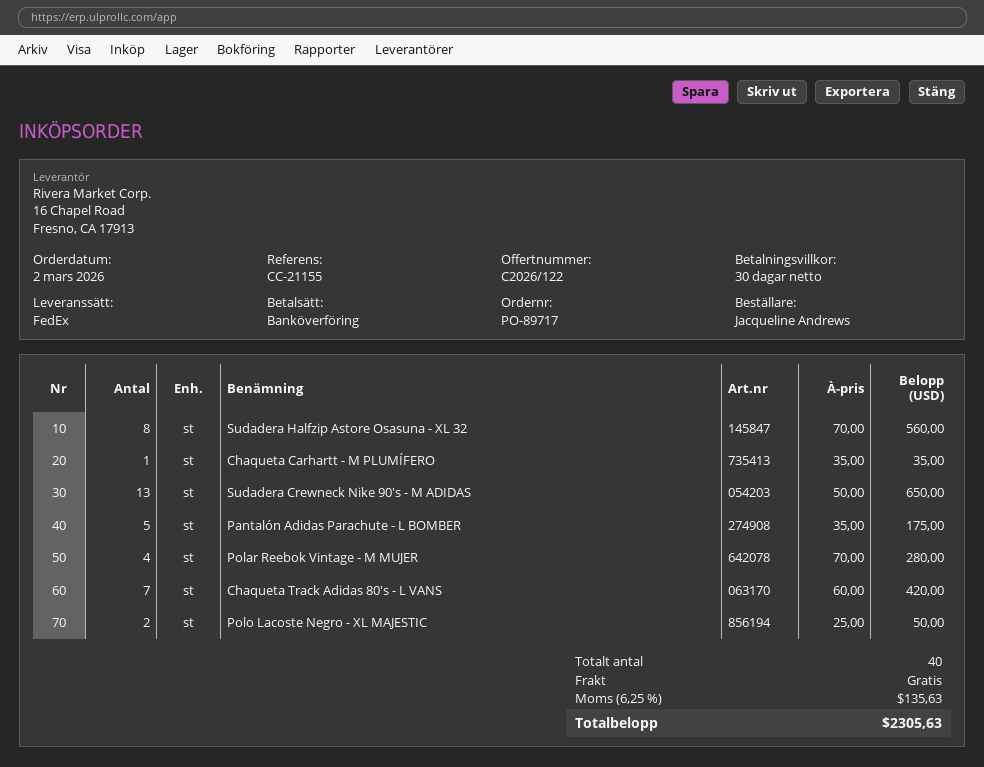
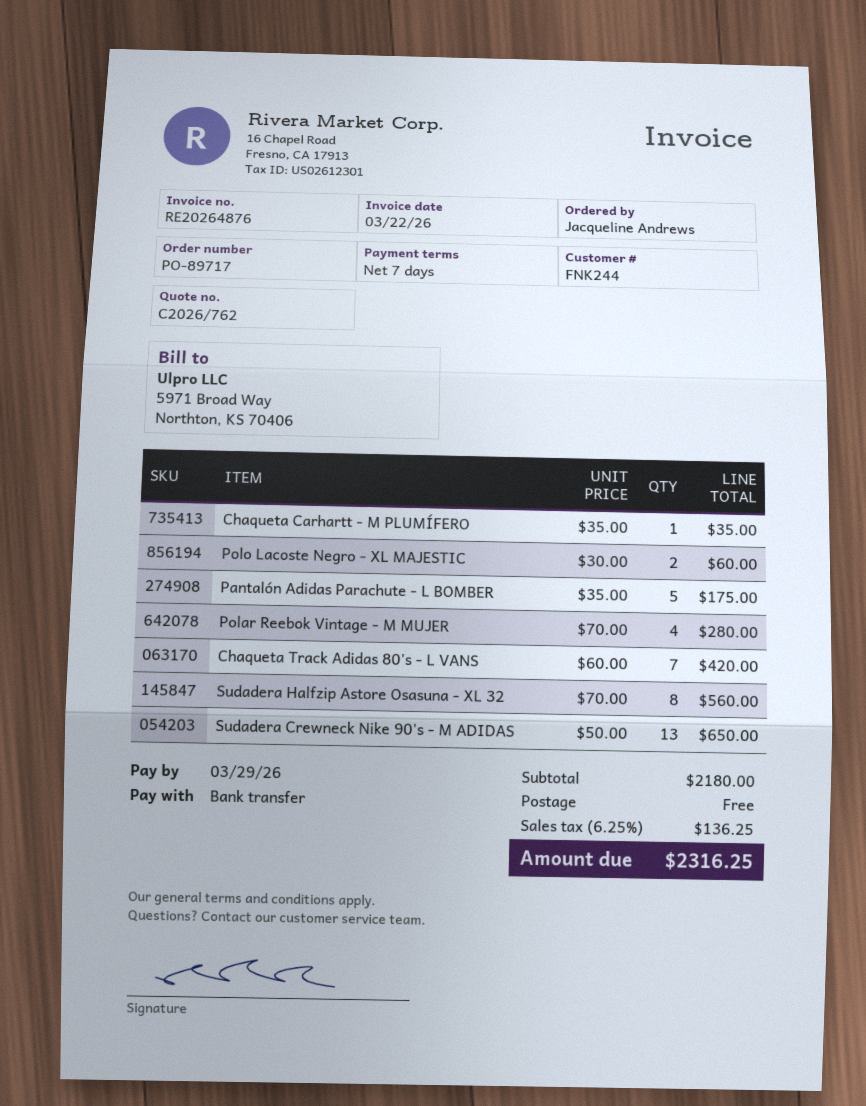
quote number: C2026/122 -> C2026/762
payment terms: 30 days -> 7 days
Polo Lacoste Negro - XL MAJESTIC: 2 x 25.00 = 50.00 -> 2 x 30.00 = 60.00
tax: 6.25% = 135.63 -> 6.25% = 136.25
total: 2305.63 -> 2316.25

